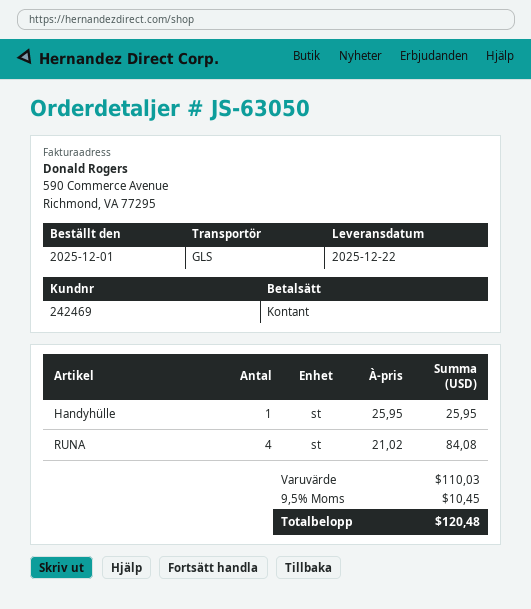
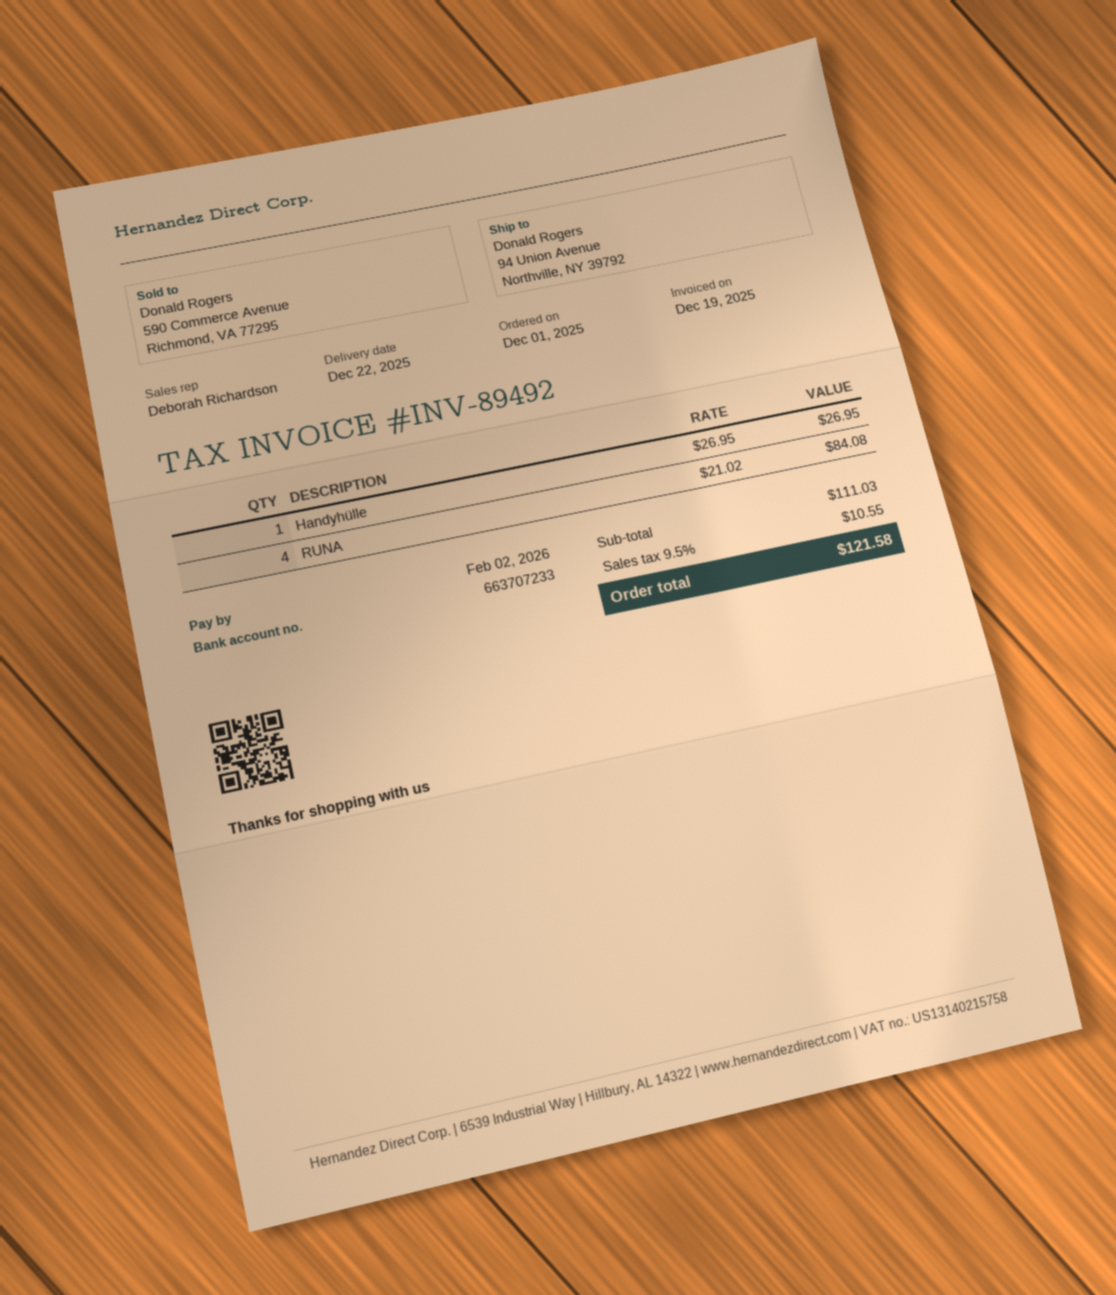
Handyhülle: 1 x 25.95 = 25.95 -> 1 x 26.95 = 26.95
subtotal: 110.03 -> 111.03
tax: 9.5% = 10.45 -> 9.5% = 10.55
total: 120.48 -> 121.58

